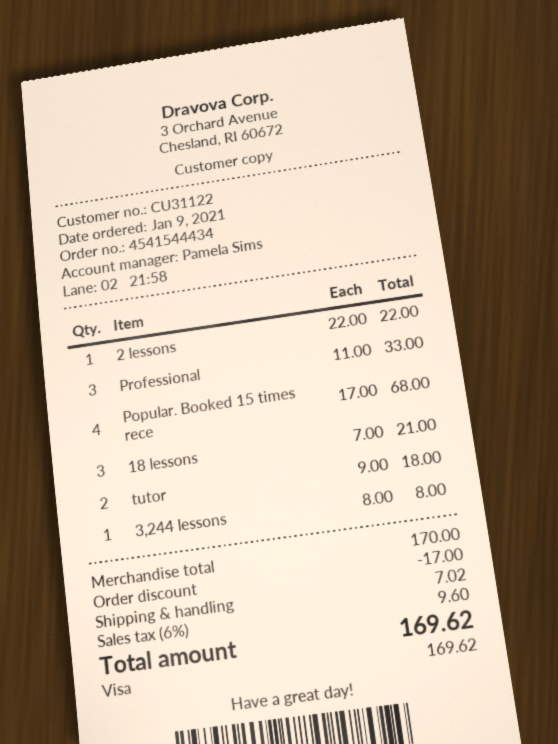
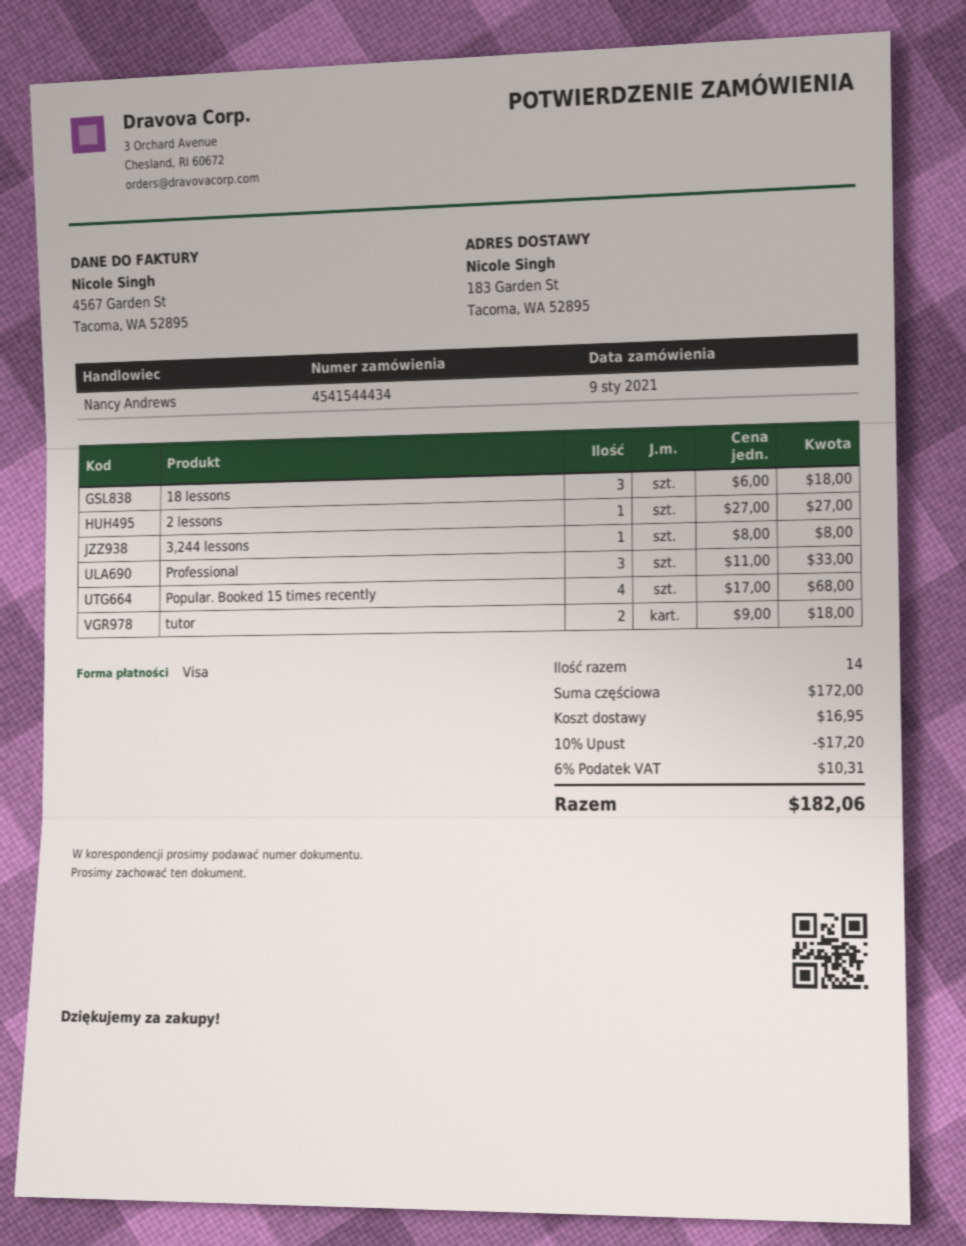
sales rep: Pamela Sims -> Nancy Andrews
2 lessons: 1 x 22.00 = 22.00 -> 1 x 27.00 = 27.00
18 lessons: 3 x 7.00 = 21.00 -> 3 x 6.00 = 18.00
subtotal: 170.00 -> 172.00
discount: 17.00 -> 17.20
shipping: 7.02 -> 16.95
tax: 6% = 9.60 -> 6% = 10.31
total: 169.62 -> 182.06

